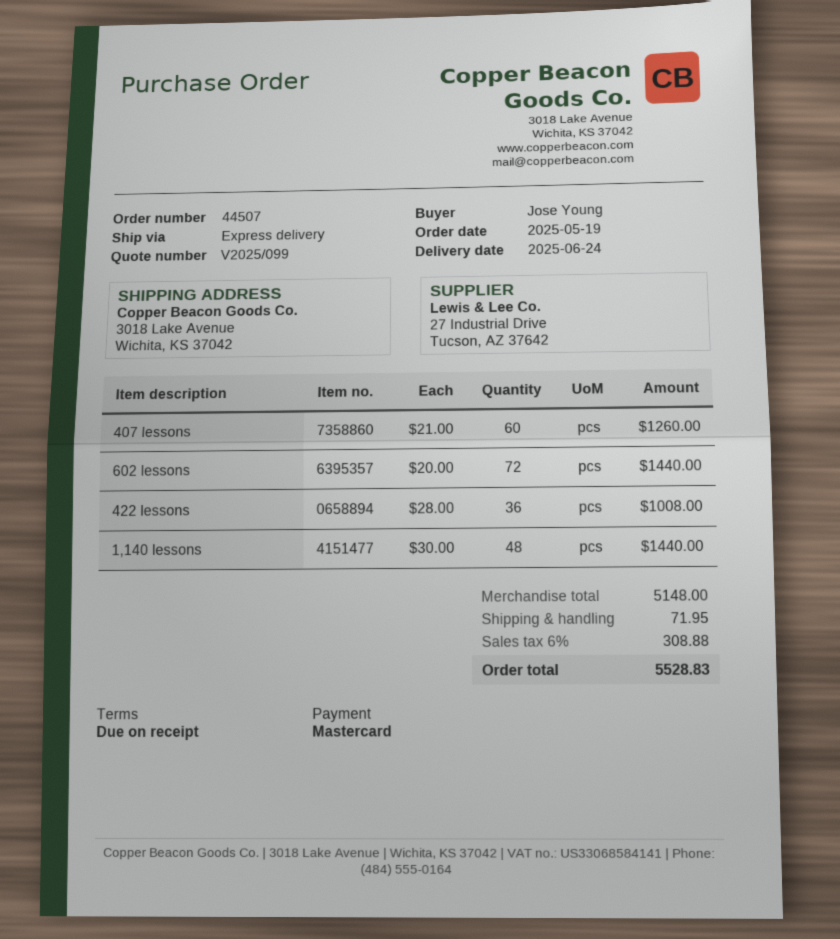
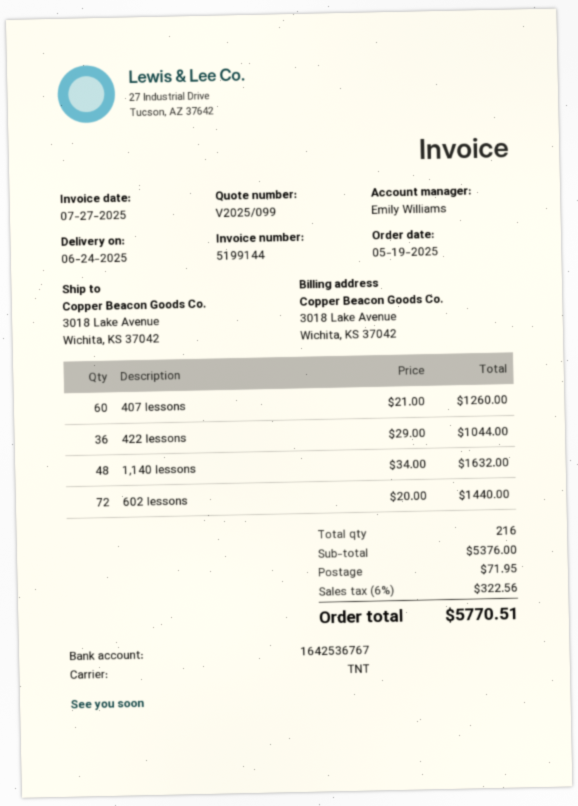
shipping method: express -> TNT
422 lessons: 36 x 28.00 = 1008.00 -> 36 x 29.00 = 1044.00
1,140 lessons: 48 x 30.00 = 1440.00 -> 48 x 34.00 = 1632.00
subtotal: 5148.00 -> 5376.00
tax: 6% = 308.88 -> 6% = 322.56
total: 5528.83 -> 5770.51

